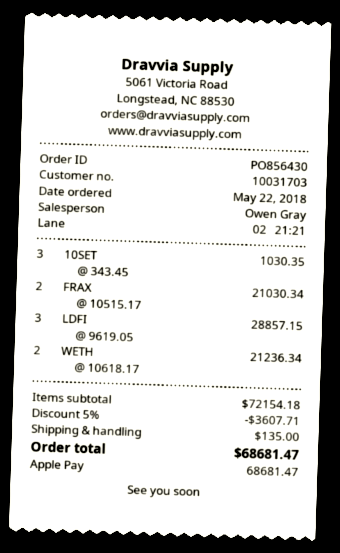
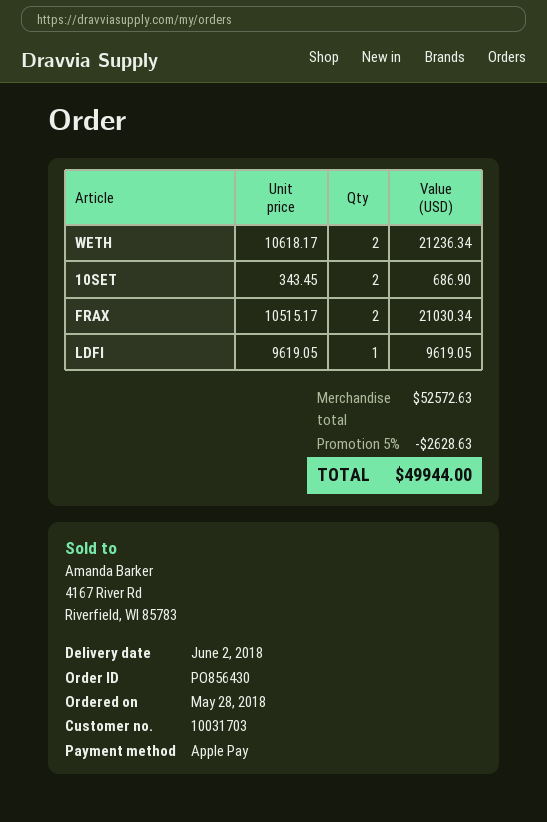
order date: 2018-05-22 -> 2018-05-28
10SET: 3 x 343.45 = 1030.35 -> 2 x 343.45 = 686.90
LDFI: 3 x 9619.05 = 28857.15 -> 1 x 9619.05 = 9619.05
subtotal: 72154.18 -> 52572.63
discount: 5% = 3607.71 -> 5% = 2628.63
shipping: 135.00 -> none
total: 68681.47 -> 49944.00

